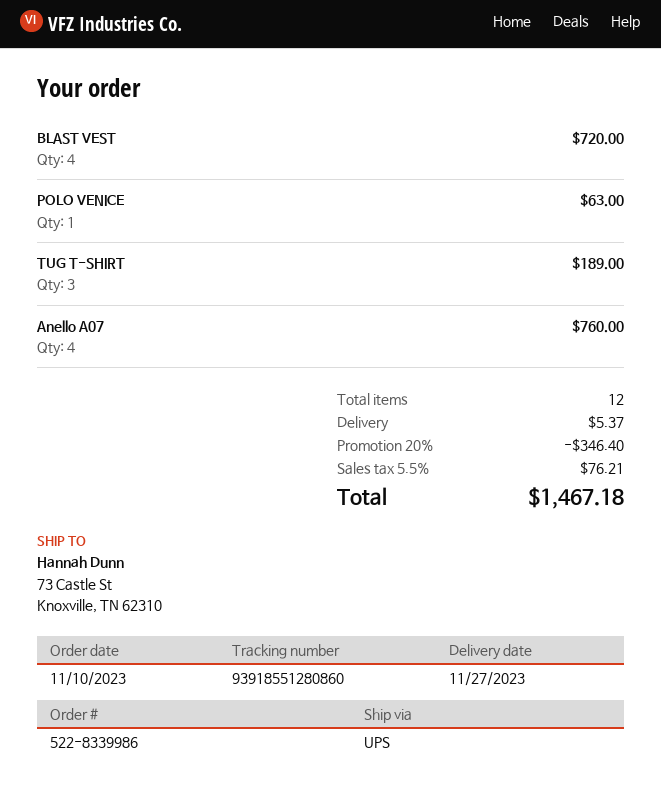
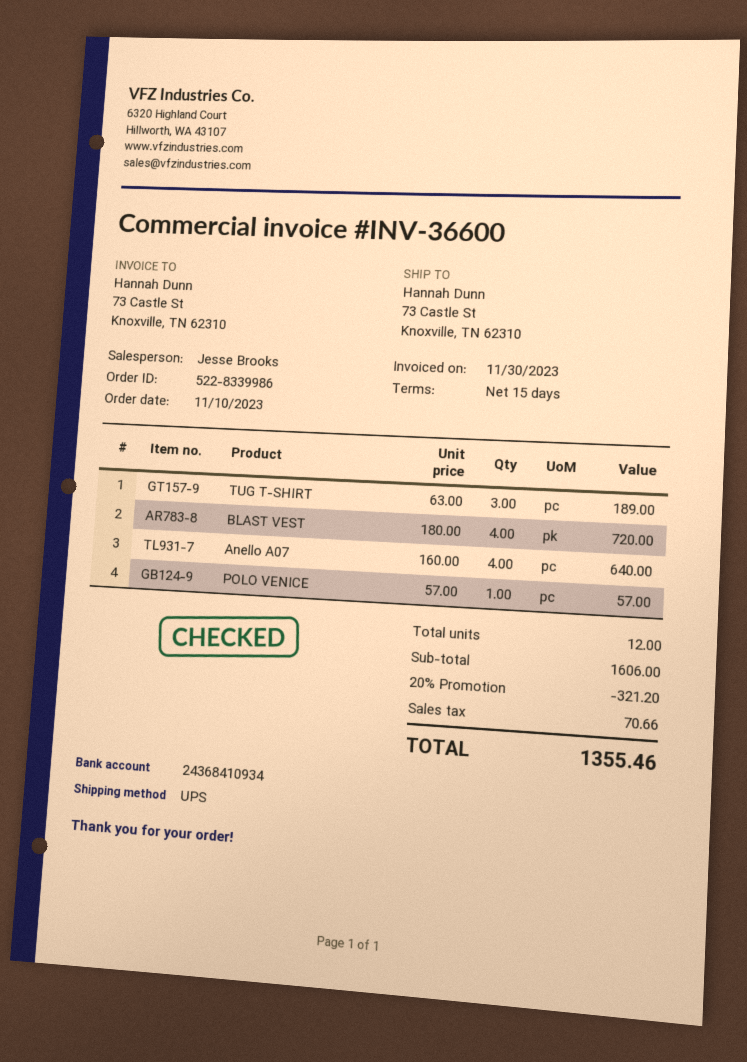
POLO VENICE: 1 for 63.00 -> 1 for 57.00
Anello A07: 4 for 760.00 -> 4 for 640.00
discount: 20% = 346.40 -> 20% = 321.20
shipping: 5.37 -> none
tax: 76.21 -> 70.66
total: 1467.18 -> 1355.46

